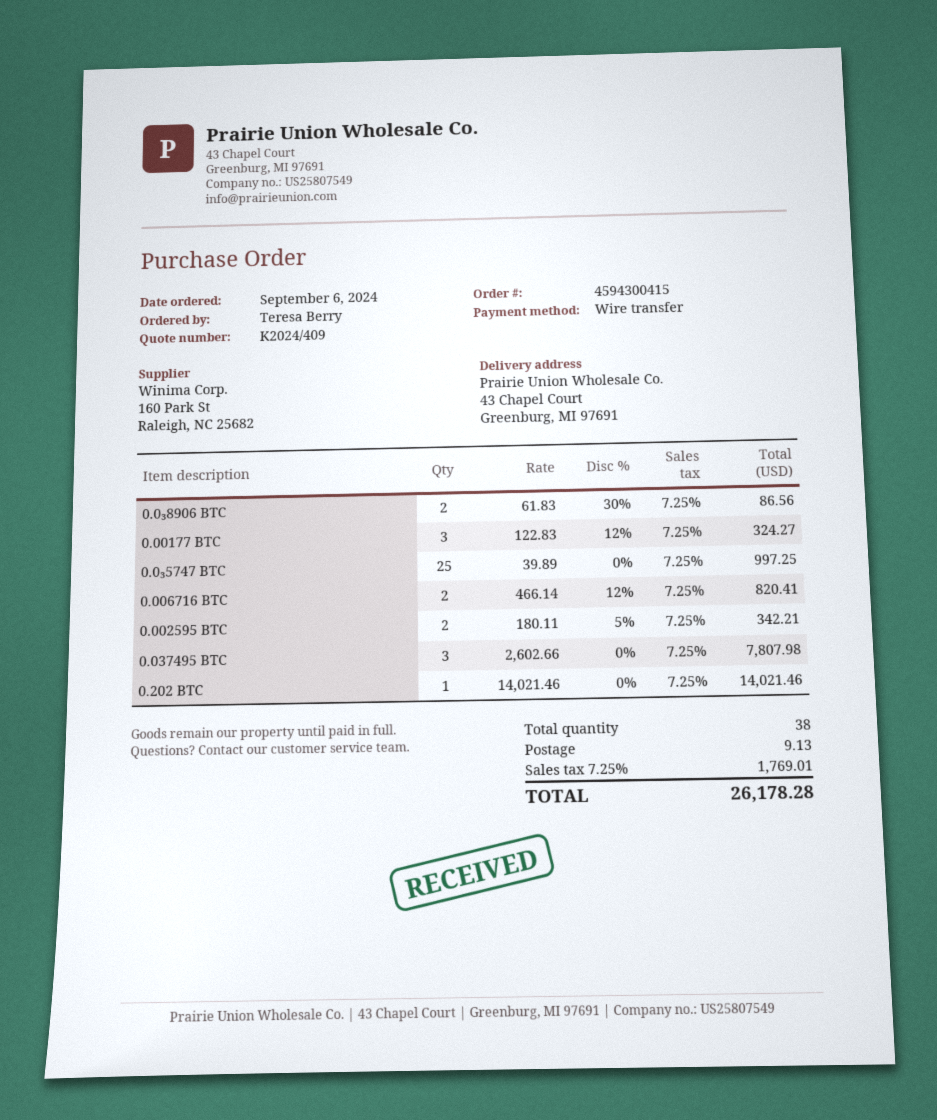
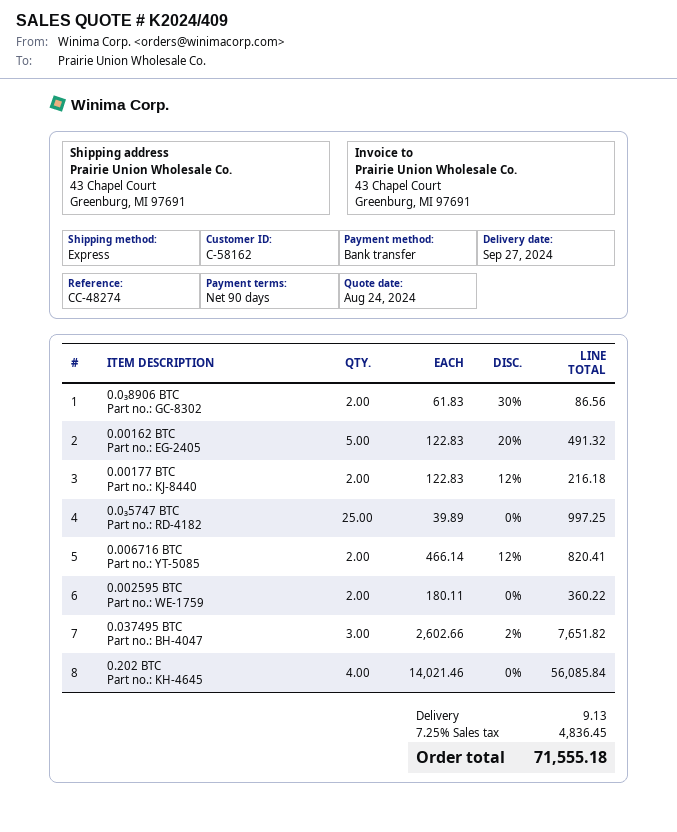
0.00177 BTC: 3 x 122.83 - 12% = 324.27 -> 2 x 122.83 - 12% = 216.18
0.002595 BTC: 2 x 180.11 - 5% = 342.21 -> 2 x 180.11 = 360.22
0.037495 BTC: 3 x 2602.66 = 7807.98 -> 3 x 2602.66 - 2% = 7651.82
0.202 BTC: 1 x 14021.46 = 14021.46 -> 4 x 14021.46 = 56085.84
0.00162 BTC: none -> 5 x 122.83 - 20% = 491.32
tax: 7.25% = 1769.01 -> 7.25% = 4836.45
total: 26178.28 -> 71555.18

